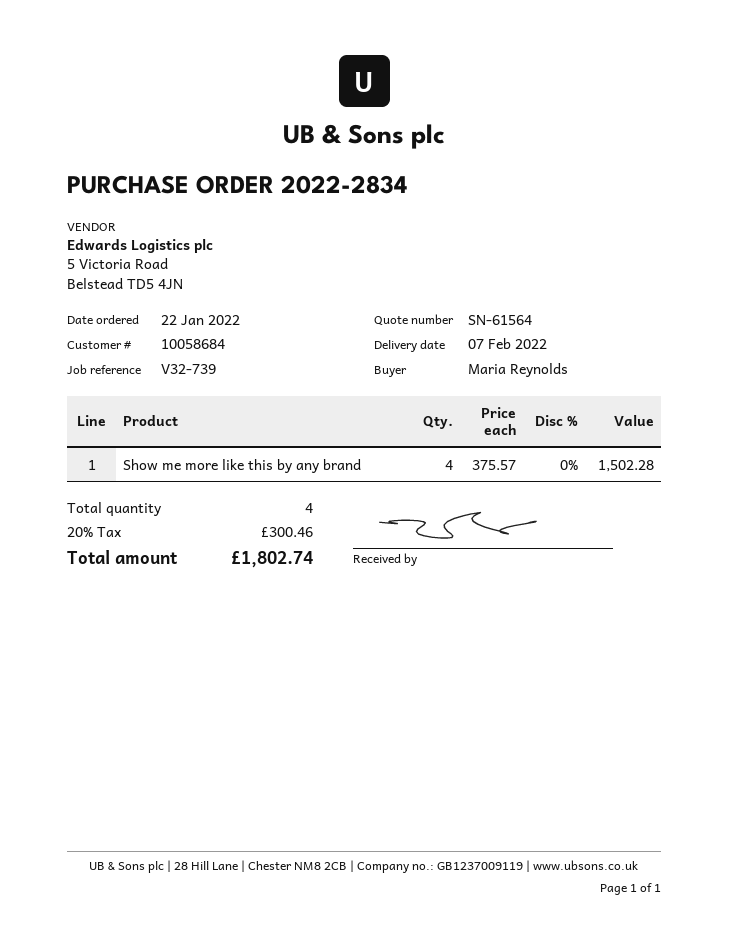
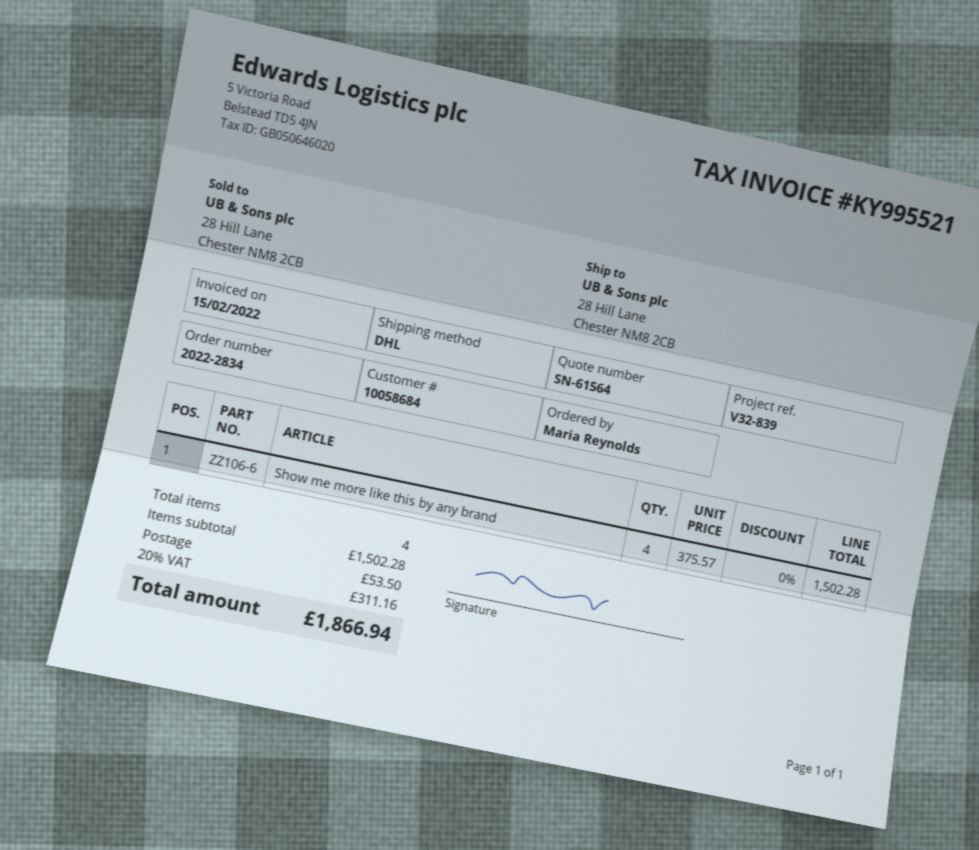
reference: V32-739 -> V32-839
shipping: none -> 53.50
tax: 20% = 300.46 -> 20% = 311.16
total: 1802.74 -> 1866.94

